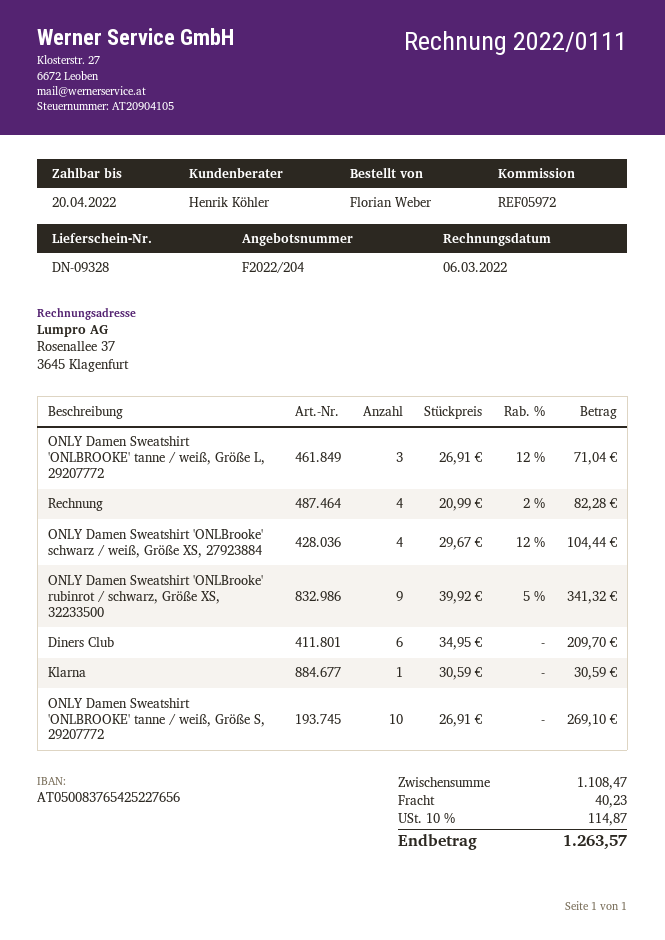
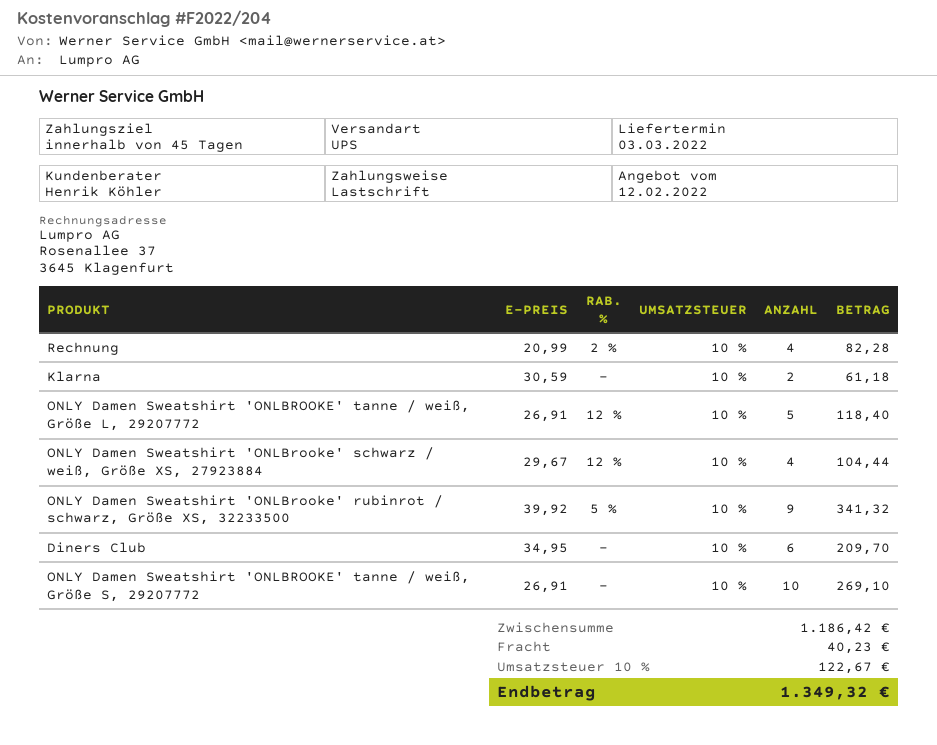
ONLY Damen Sweatshirt 'ONLBROOKE' tanne / weiß, Größe L, 29207772: 3 x 26.91 - 12% = 71.04 -> 5 x 26.91 - 12% = 118.40
Klarna: 1 x 30.59 = 30.59 -> 2 x 30.59 = 61.18
subtotal: 1108.47 -> 1186.42
tax: 10% = 114.87 -> 10% = 122.67
total: 1263.57 -> 1349.32

